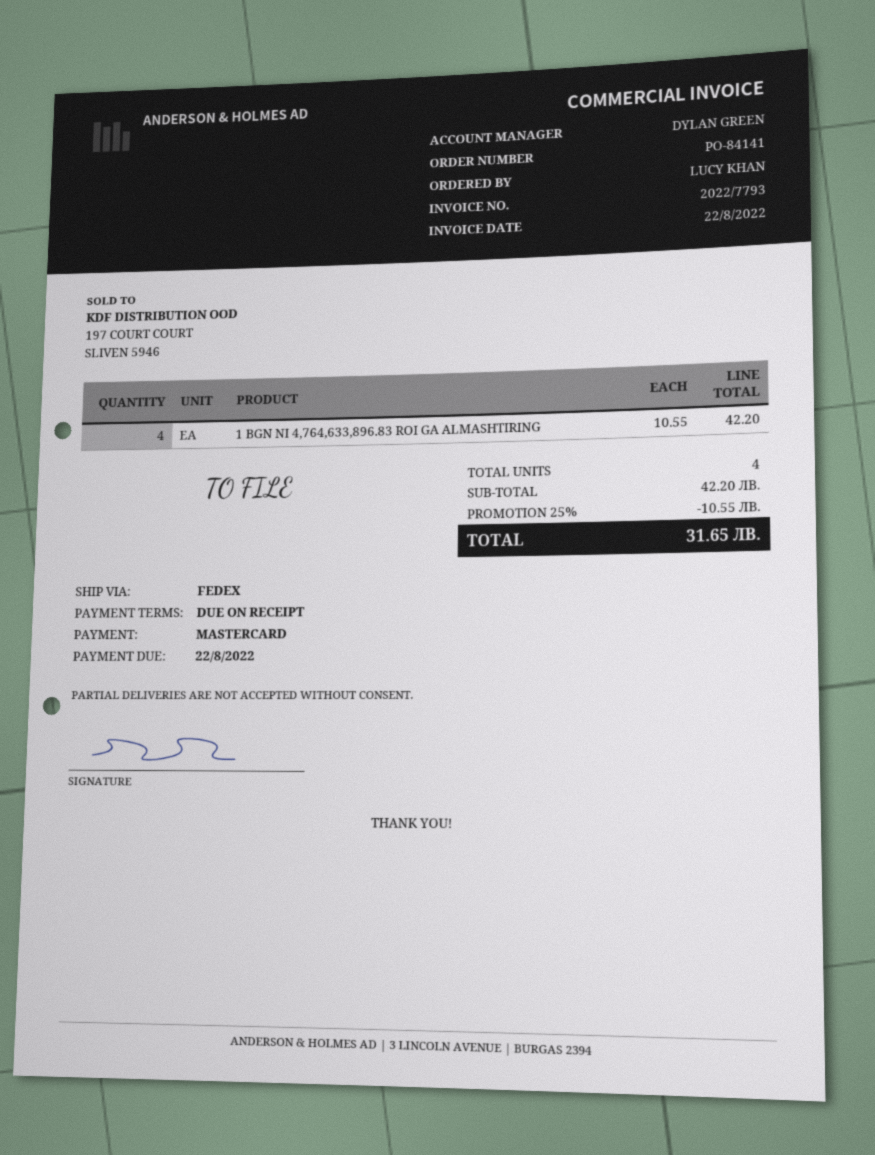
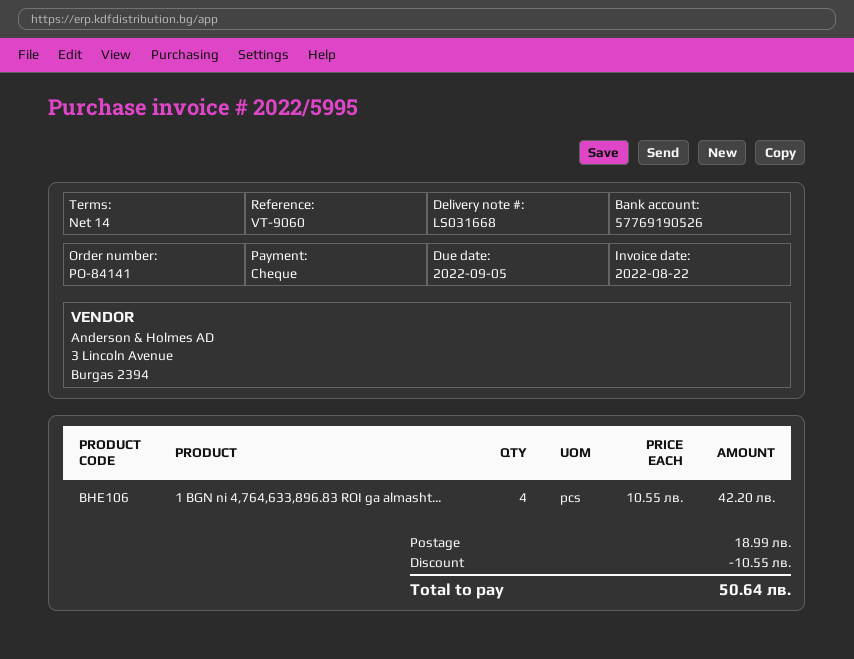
invoice number: 2022/7793 -> 2022/5995
payment terms: on receipt -> 14 days
due date: 2022-08-22 -> 2022-09-05
payment method: Mastercard -> cheque
shipping: none -> 18.99
total: 31.65 -> 50.64

